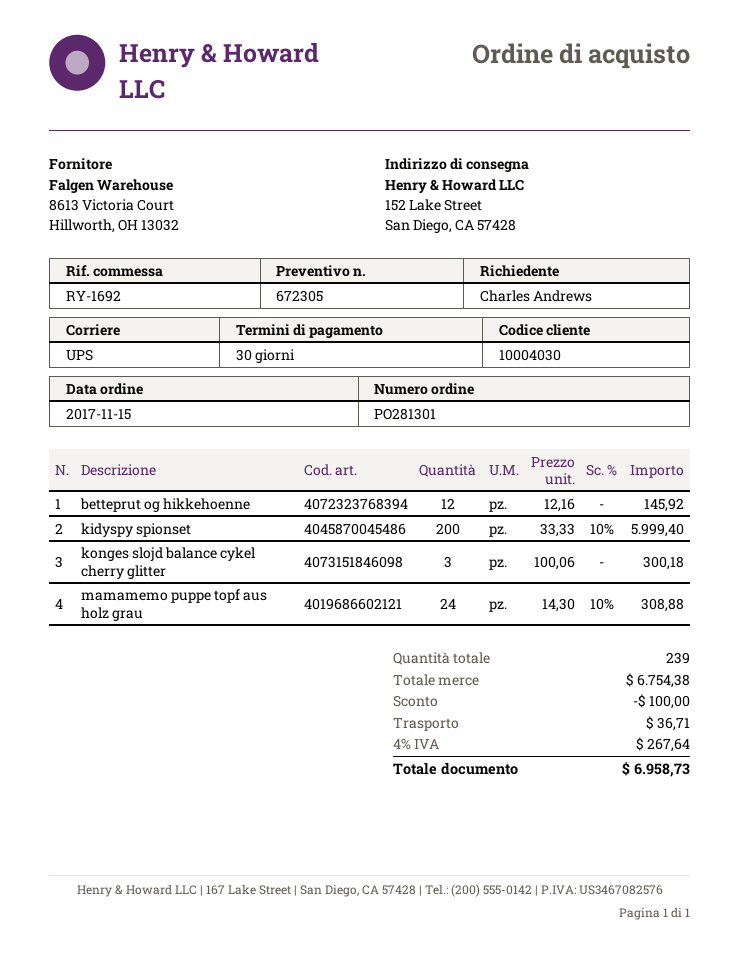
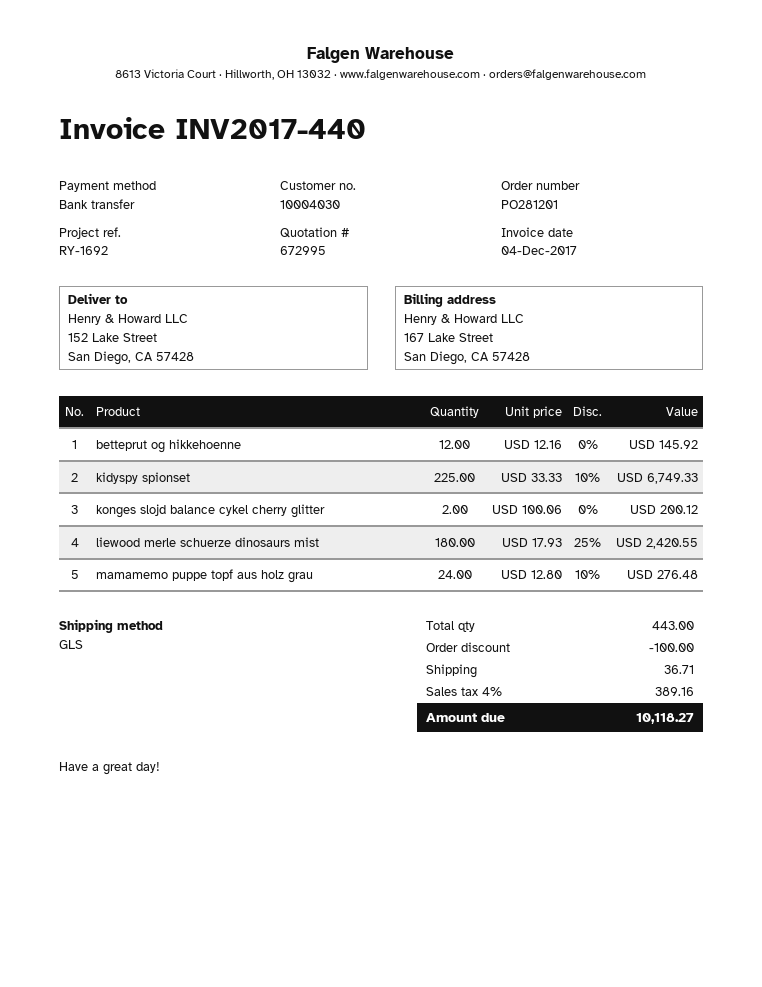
quote number: 672305 -> 672995
order number: PO281301 -> PO281201
shipping method: UPS -> GLS
kidyspy spionset: 200 x 33.33 - 10% = 5999.40 -> 225 x 33.33 - 10% = 6749.33
konges slojd balance cykel cherry glitter: 3 x 100.06 = 300.18 -> 2 x 100.06 = 200.12
mamamemo puppe topf aus holz grau: 24 x 14.30 - 10% = 308.88 -> 24 x 12.80 - 10% = 276.48
liewood merle schuerze dinosaurs mist: none -> 180 x 17.93 - 25% = 2420.55
total quantity: 239 -> 443
tax: 4% = 267.64 -> 4% = 389.16
total: 6958.73 -> 10118.27

